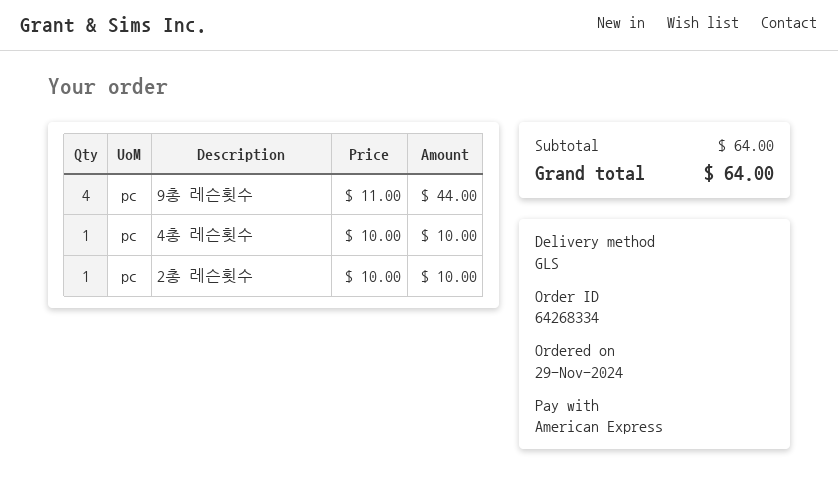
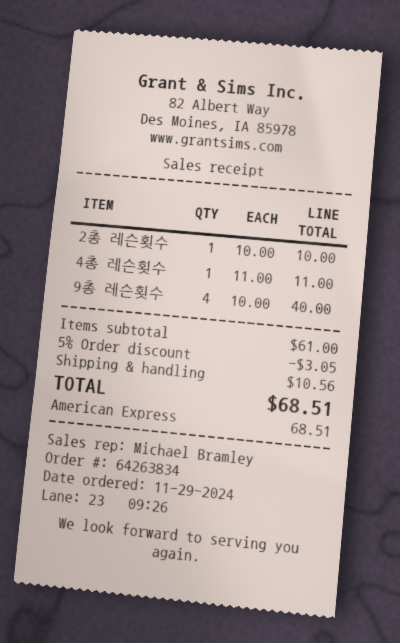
order number: 64268334 -> 64263834
9총 레슨횟수: 4 x 11.00 = 44.00 -> 4 x 10.00 = 40.00
4총 레슨횟수: 1 x 10.00 = 10.00 -> 1 x 11.00 = 11.00
subtotal: 64.00 -> 61.00
discount: none -> 5% = 3.05
shipping: none -> 10.56
total: 64.00 -> 68.51

